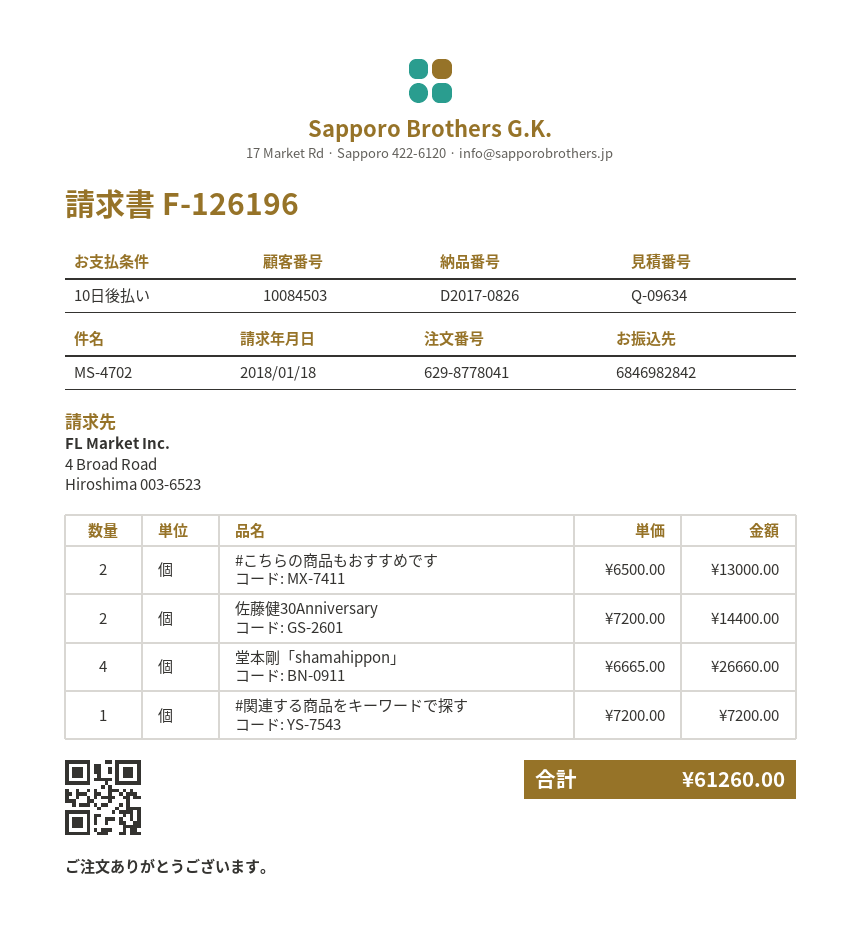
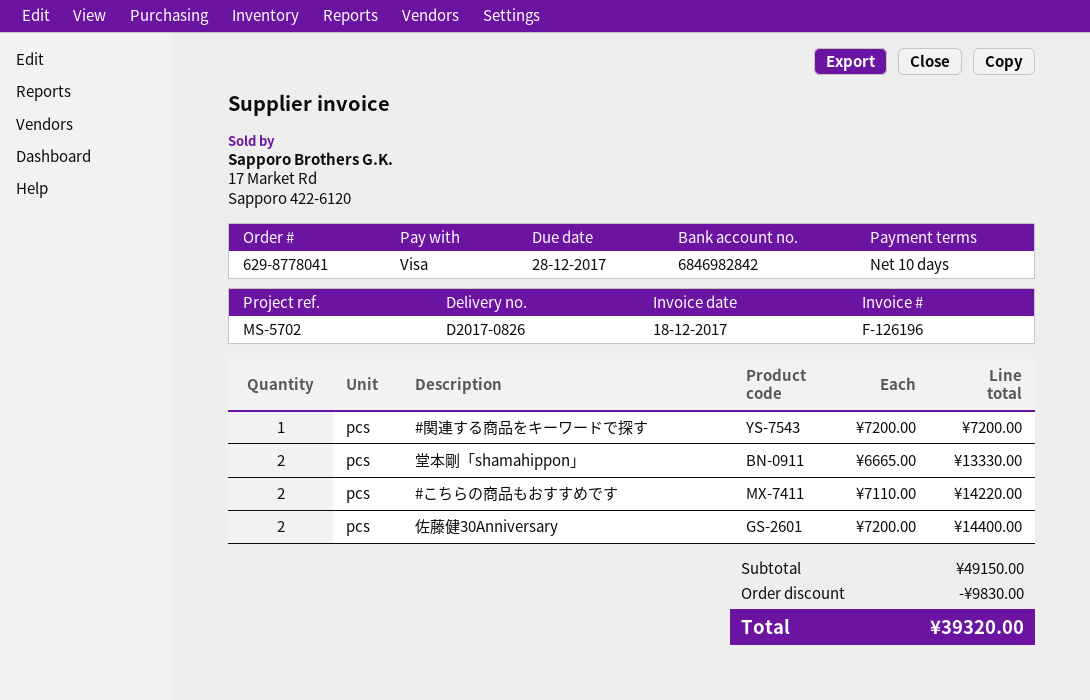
invoice date: 2018-01-18 -> 2017-12-18
reference: MS-4702 -> MS-5702
#こちらの商品もおすすめです: 2 x 6500.00 = 13000.00 -> 2 x 7110.00 = 14220.00
堂本剛「shamahippon」: 4 x 6665.00 = 26660.00 -> 2 x 6665.00 = 13330.00
discount: none -> 9830.00
total: 61260.00 -> 39320.00

